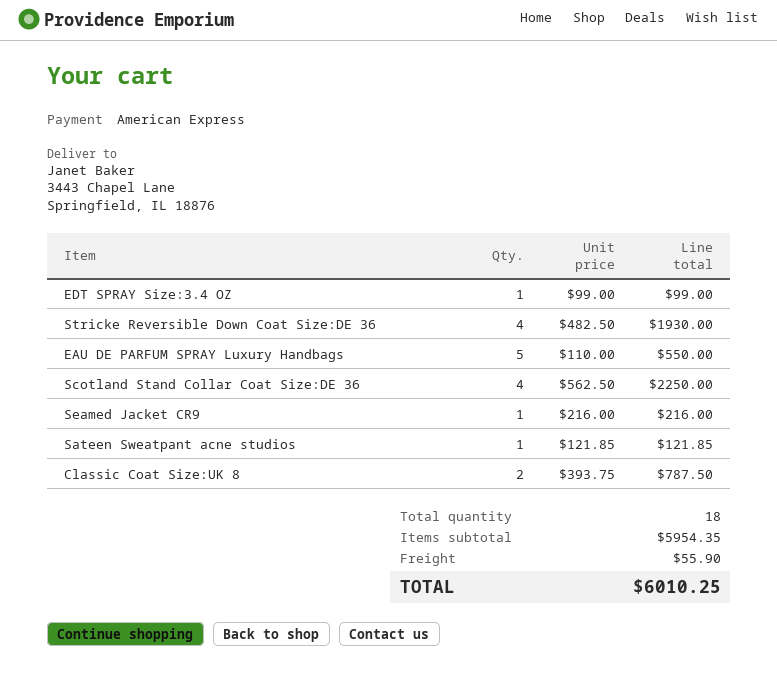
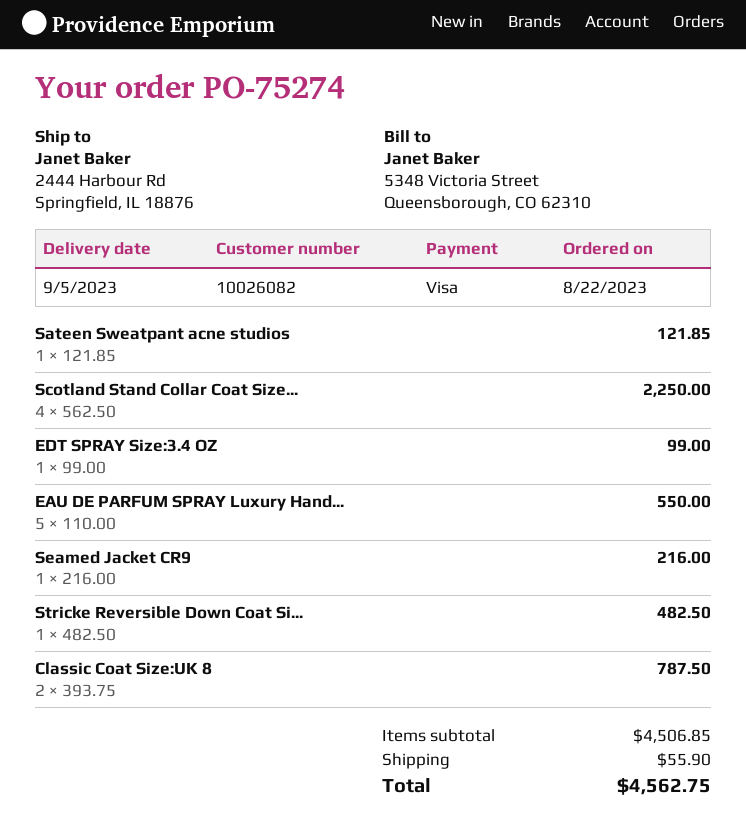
payment method: American Express -> Visa
ship to: 3443 Chapel Lane, Springfield, IL 18876 -> 2444 Harbour Rd, Springfield, IL 18876
Stricke Reversible Down Coat Size:DE 36: 4 x 482.50 = 1930.00 -> 1 x 482.50 = 482.50
subtotal: 5954.35 -> 4506.85
total: 6010.25 -> 4562.75

